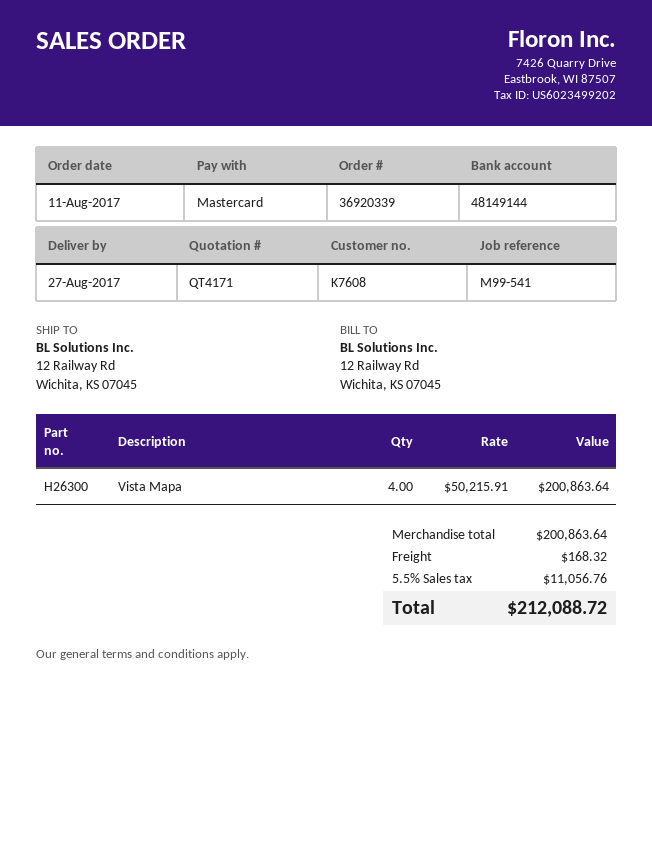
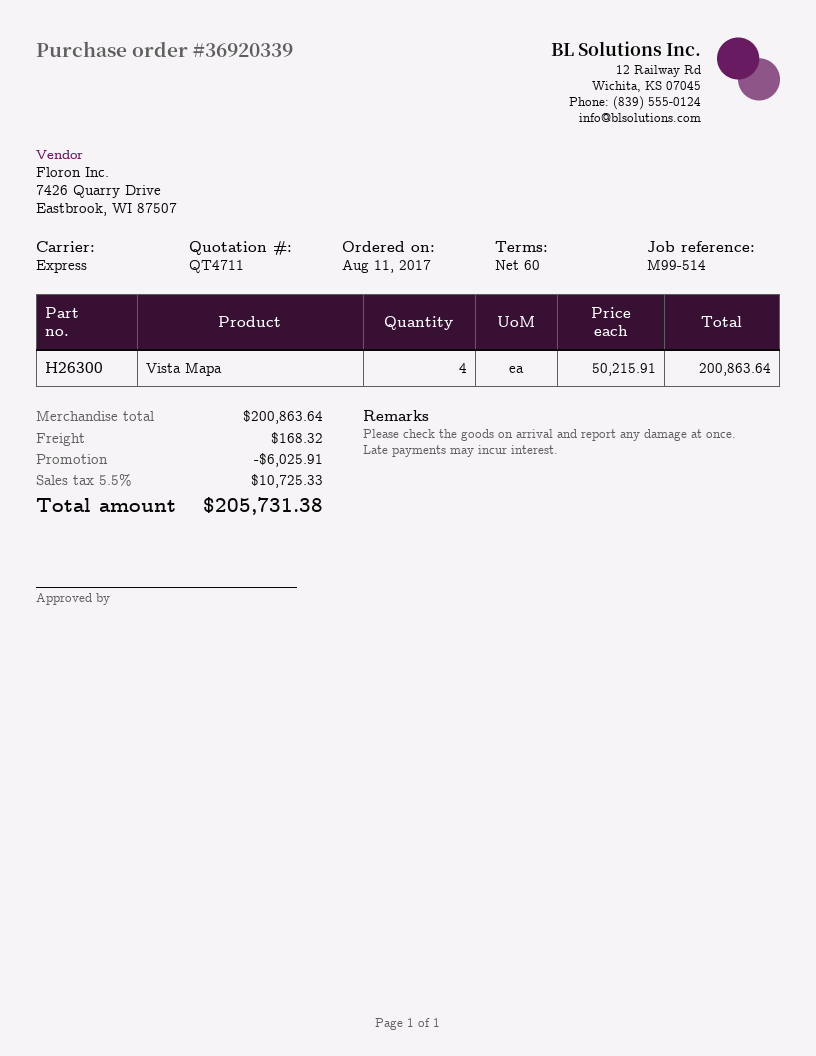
quote number: QT4171 -> QT4711
reference: M99-541 -> M99-514
discount: none -> 6025.91
tax: 5.5% = 11056.76 -> 5.5% = 10725.33
total: 212088.72 -> 205731.38

